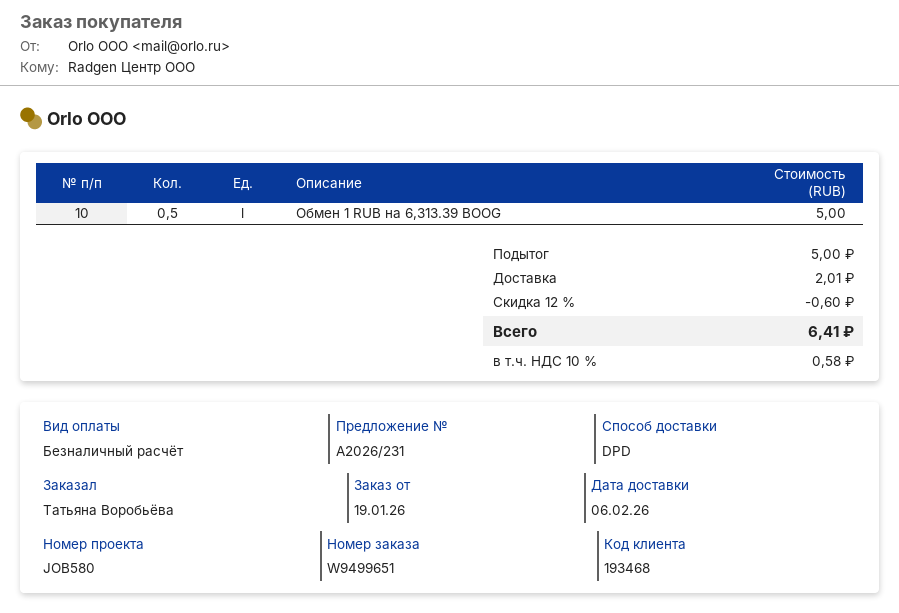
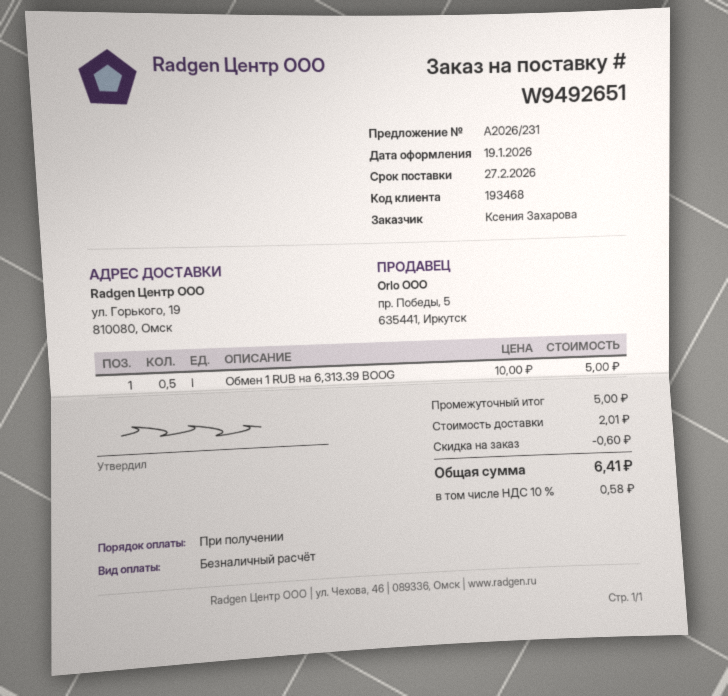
order number: W9499651 -> W9492651
delivery date: 2026-02-06 -> 2026-02-27
ordered by: Татьяна Воробьёва -> Ксения Захарова

